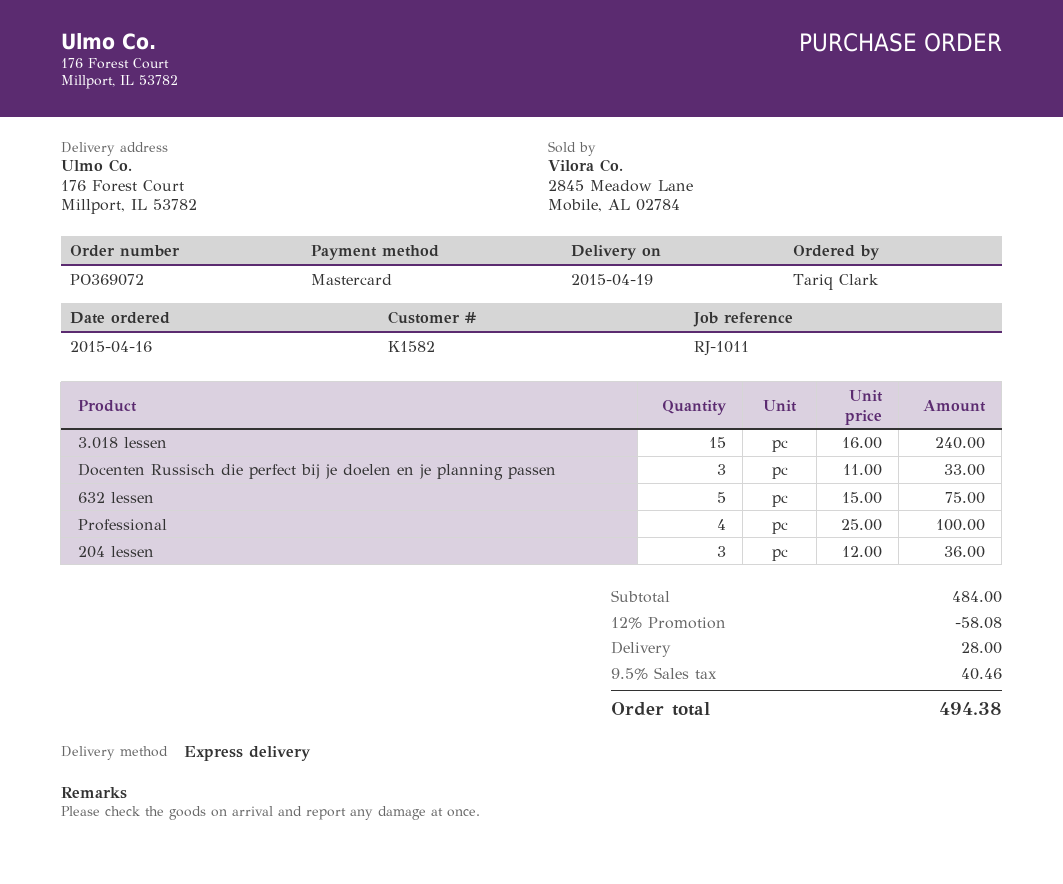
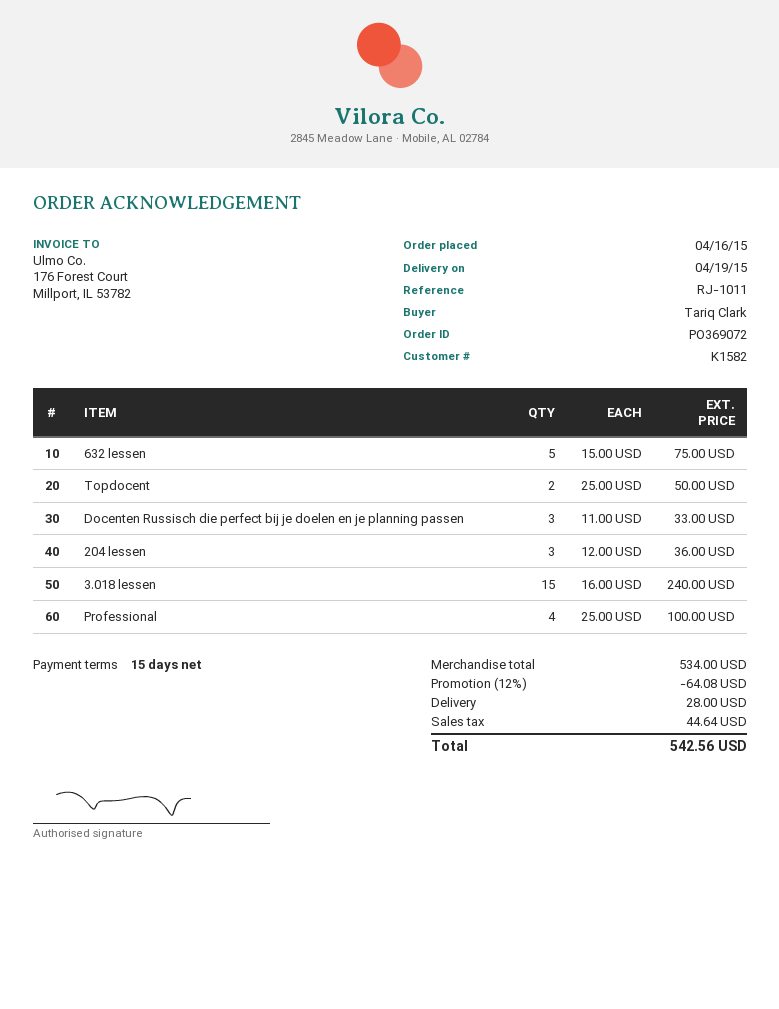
Topdocent: none -> 2 x 25.00 = 50.00
subtotal: 484.00 -> 534.00
discount: 12% = 58.08 -> 12% = 64.08
tax: 40.46 -> 44.64
total: 494.38 -> 542.56

